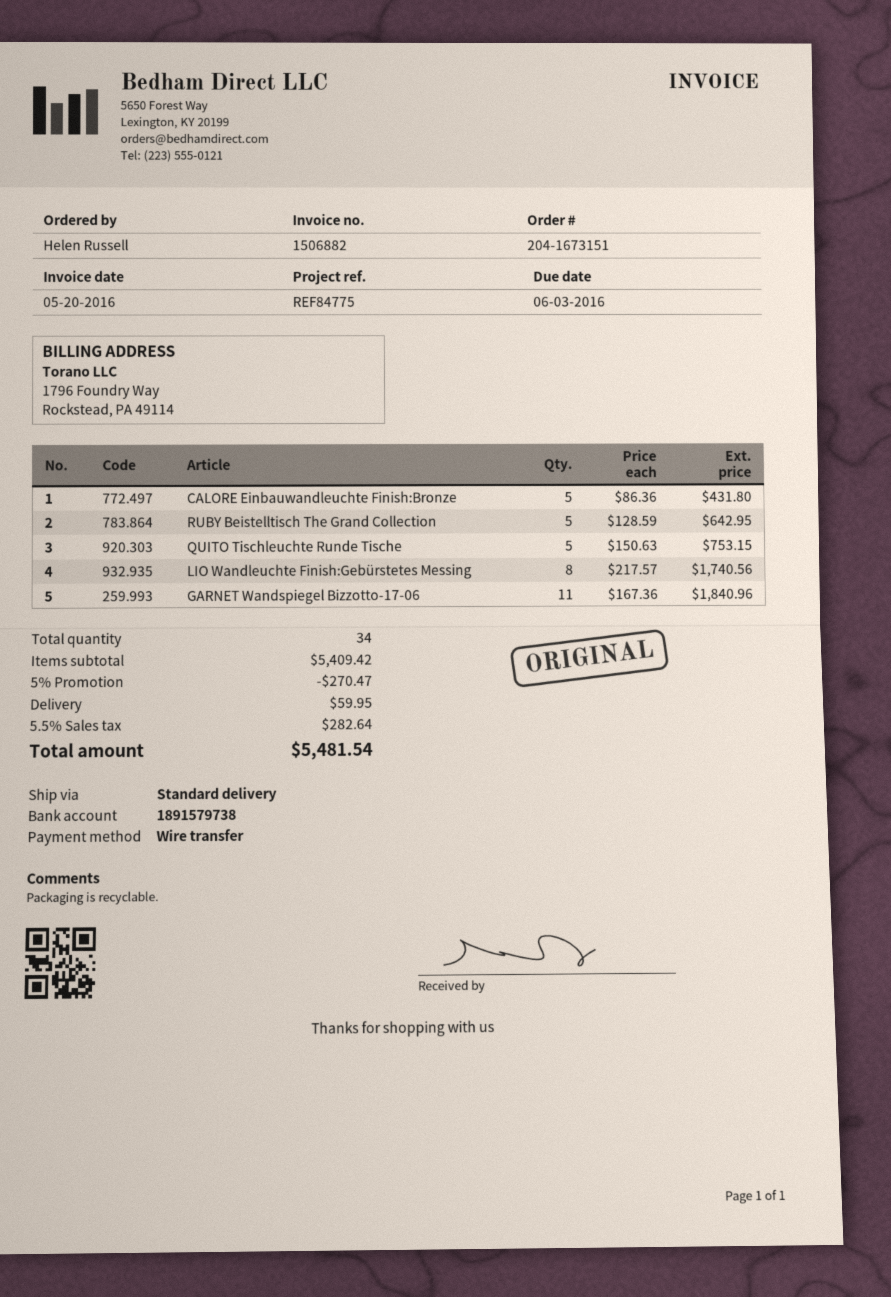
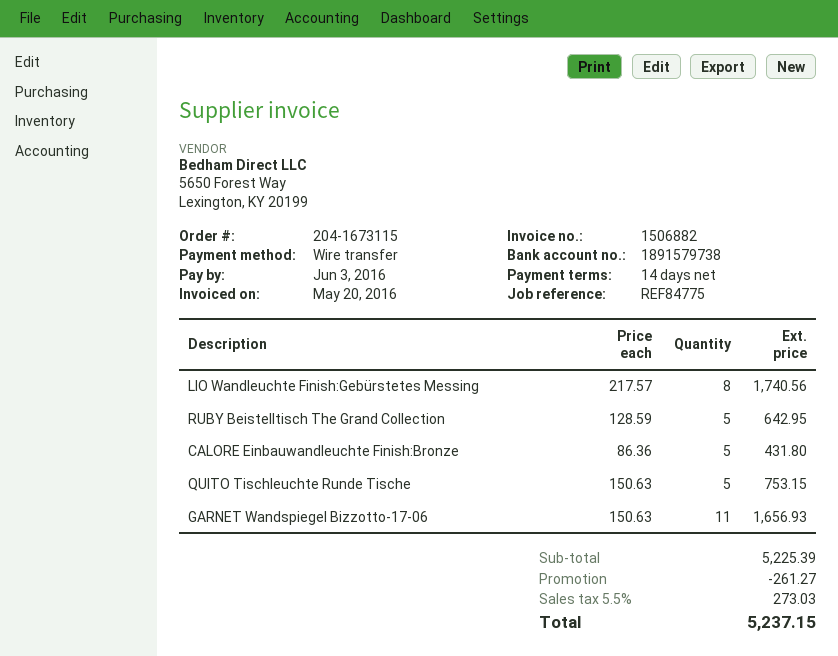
order number: 204-1673151 -> 204-1673115
GARNET Wandspiegel Bizzotto-17-06: 11 x 167.36 = 1840.96 -> 11 x 150.63 = 1656.93
subtotal: 5409.42 -> 5225.39
discount: 270.47 -> 261.27
shipping: 59.95 -> none
tax: 5.5% = 282.64 -> 5.5% = 273.03
total: 5481.54 -> 5237.15

